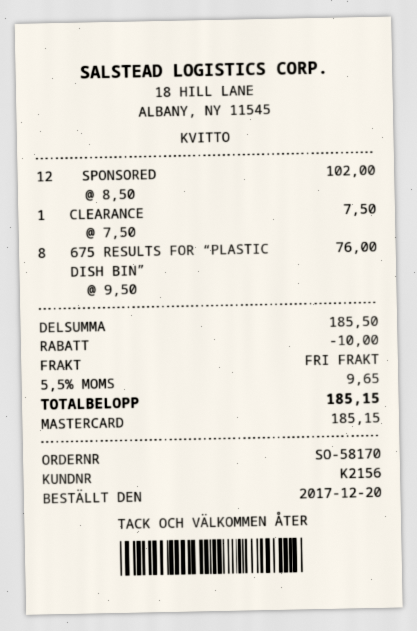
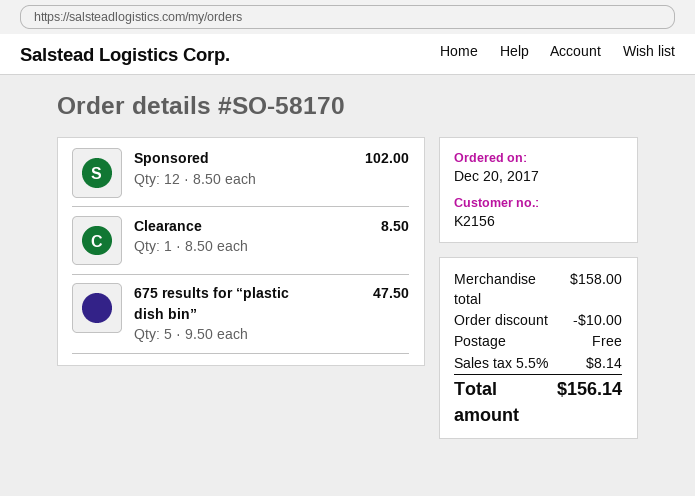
CLEARANCE: 1 x 7.50 = 7.50 -> 1 x 8.50 = 8.50
675 RESULTS FOR “PLASTIC DISH BIN”: 8 x 9.50 = 76.00 -> 5 x 9.50 = 47.50
subtotal: 185.50 -> 158.00
tax: 5.5% = 9.65 -> 5.5% = 8.14
total: 185.15 -> 156.14

